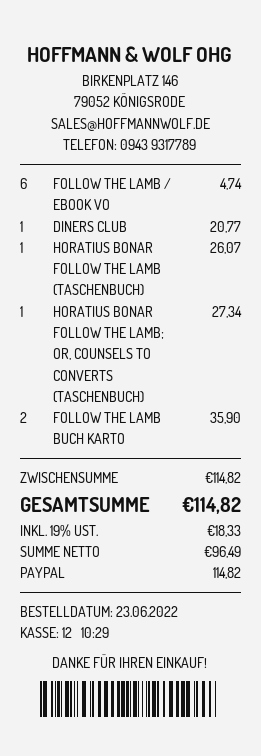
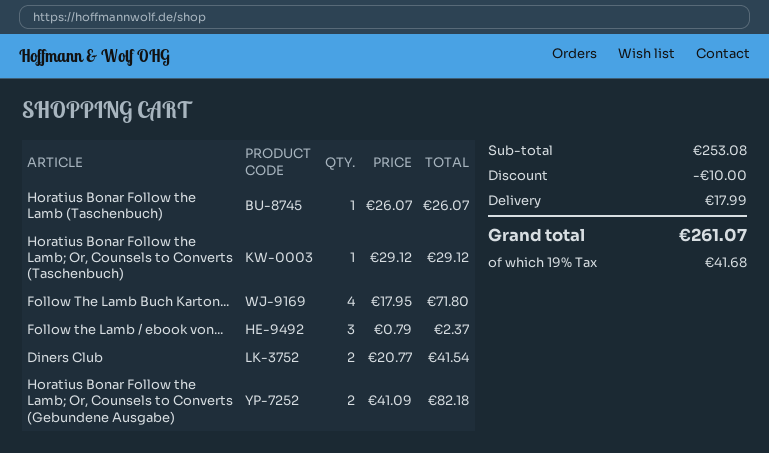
FOLLOW THE LAMB / EBOOK VO: 6 for 4.74 -> 3 for 2.37
DINERS CLUB: 1 for 20.77 -> 2 for 41.54
HORATIUS BONAR FOLLOW THE LAMB; OR, COUNSELS TO CONVERTS (TASCHENBUCH): 1 for 27.34 -> 1 for 29.12
FOLLOW THE LAMB BUCH KARTO: 2 for 35.90 -> 4 for 71.80
Horatius Bonar Follow the Lamb; Or, Counsels to Converts (Gebundene Ausgabe): none -> 2 for 82.18
subtotal: 114.82 -> 253.08
discount: none -> 10.00
shipping: none -> 17.99
tax: 19% = 18.33 -> 19% = 41.68
total: 114.82 -> 261.07

